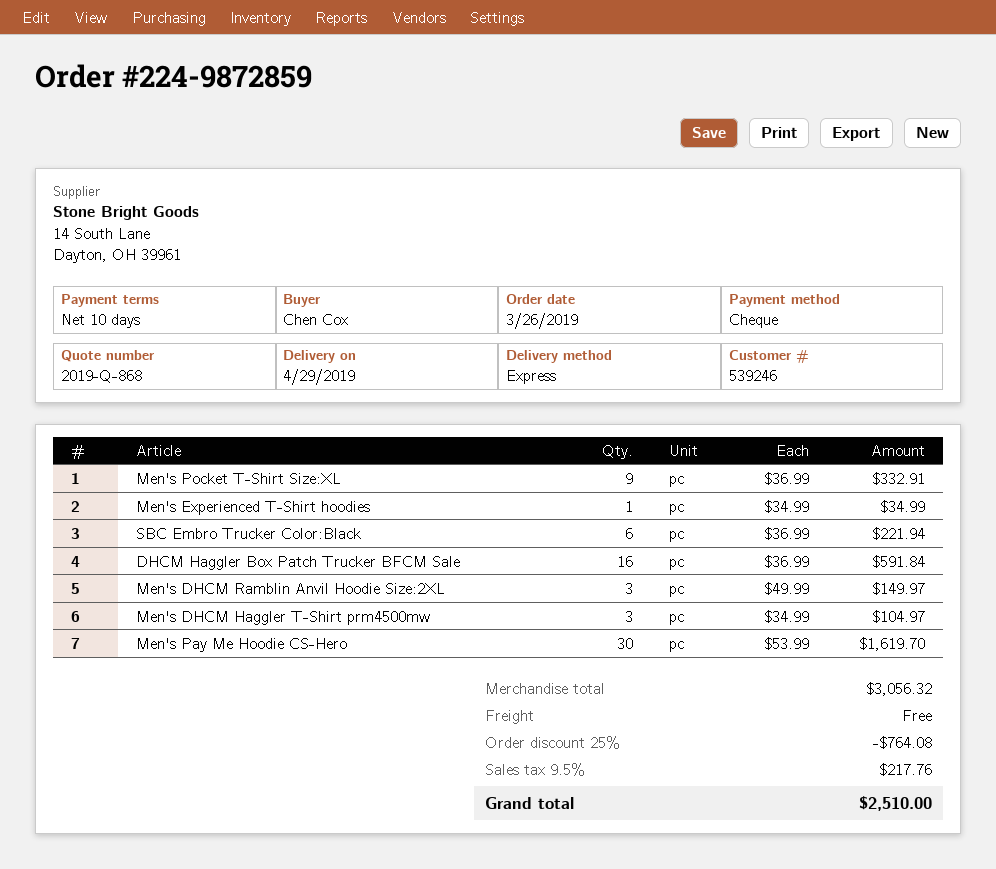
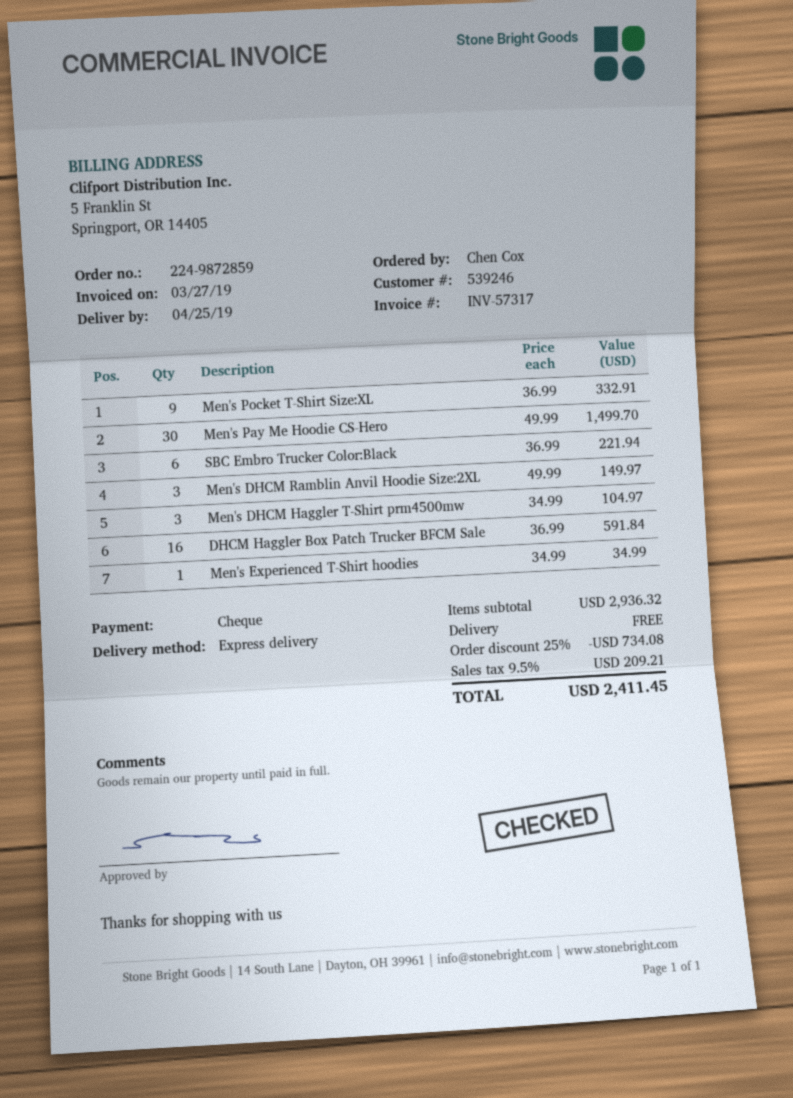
delivery date: 2019-04-29 -> 2019-04-25
Men's Pay Me Hoodie CS-Hero: 30 x 53.99 = 1619.70 -> 30 x 49.99 = 1499.70
subtotal: 3056.32 -> 2936.32
discount: 25% = 764.08 -> 25% = 734.08
tax: 9.5% = 217.76 -> 9.5% = 209.21
total: 2510.00 -> 2411.45

